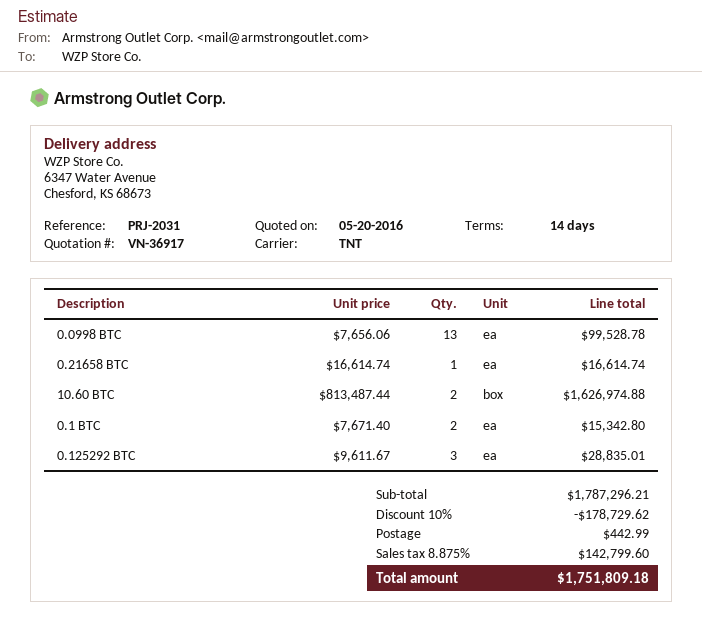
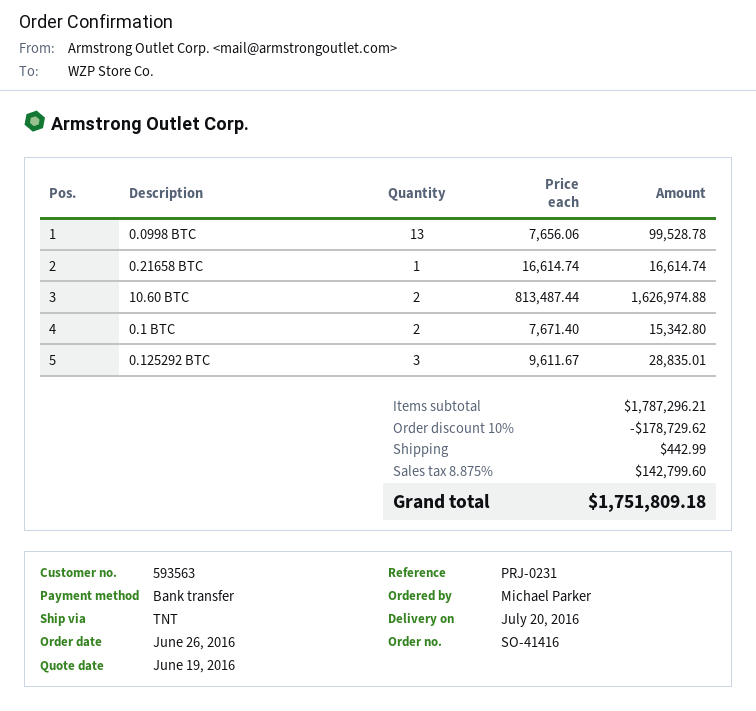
quote date: 2016-05-20 -> 2016-06-19
reference: PRJ-2031 -> PRJ-0231

